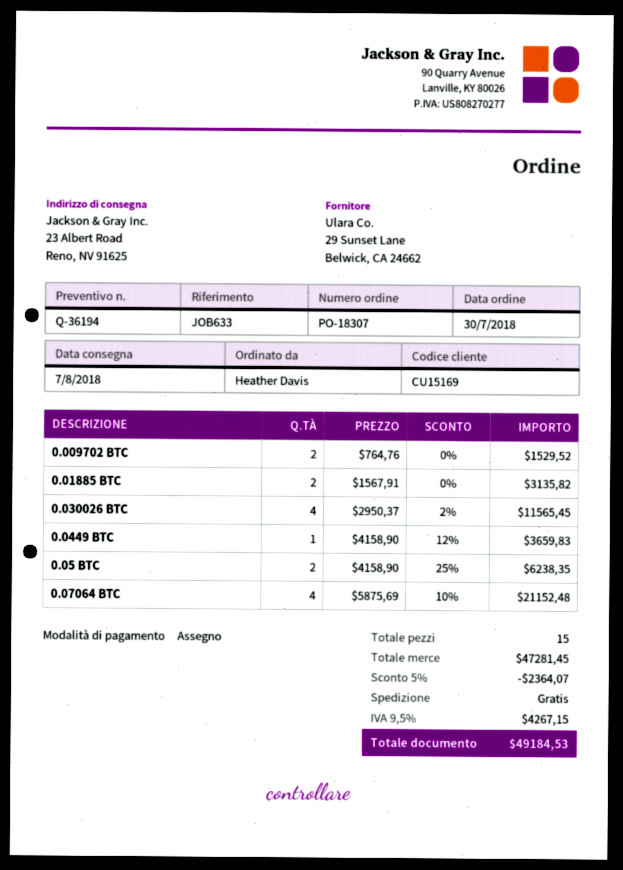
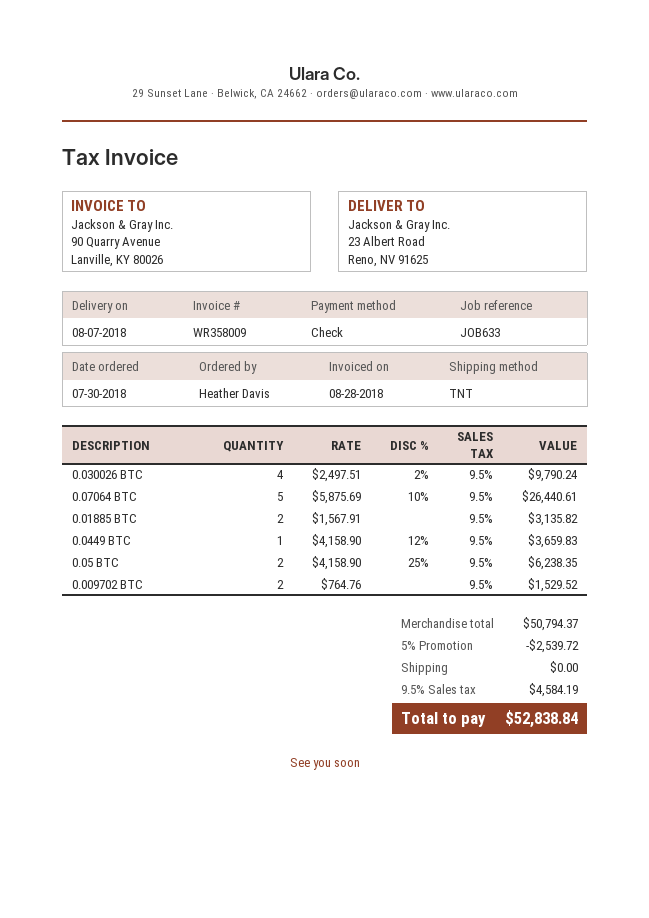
0.030026 BTC: 4 x 2950.37 - 2% = 11565.45 -> 4 x 2497.51 - 2% = 9790.24
0.07064 BTC: 4 x 5875.69 - 10% = 21152.48 -> 5 x 5875.69 - 10% = 26440.61
subtotal: 47281.45 -> 50794.37
discount: 5% = 2364.07 -> 5% = 2539.72
tax: 9.5% = 4267.15 -> 9.5% = 4584.19
total: 49184.53 -> 52838.84

